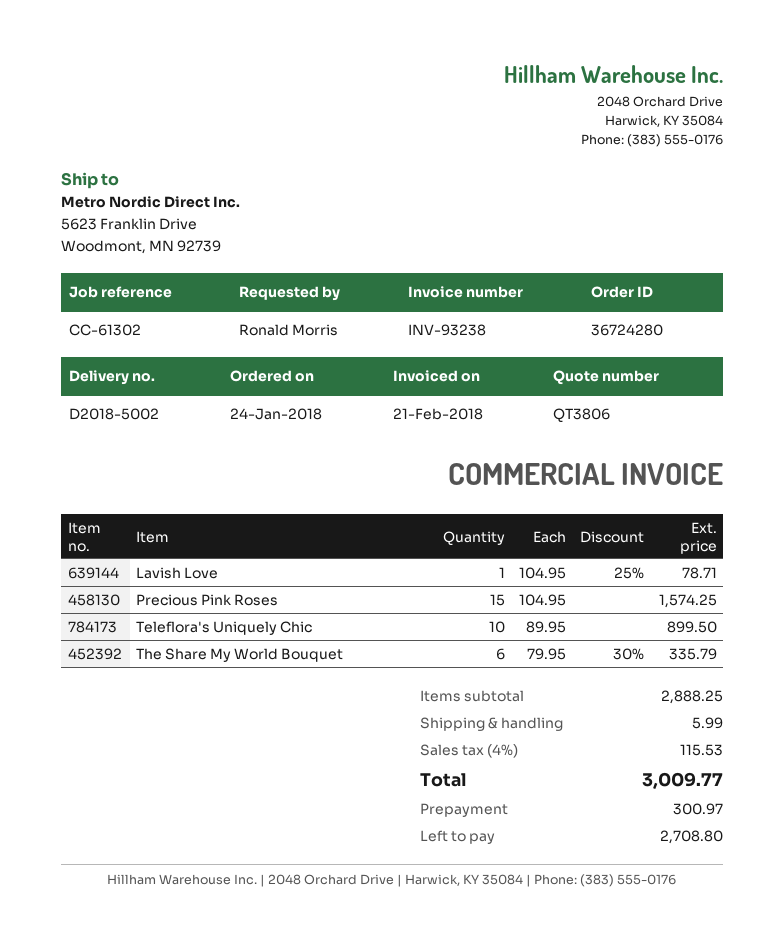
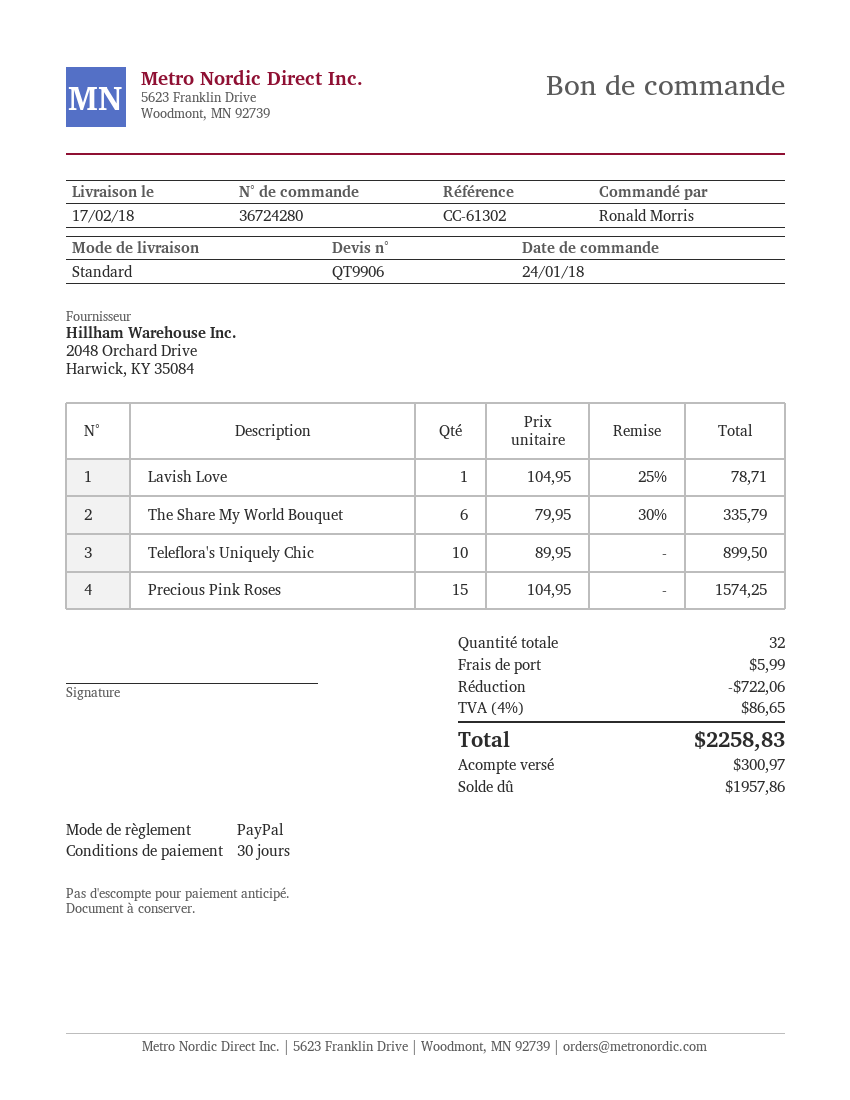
quote number: QT3806 -> QT9906
discount: none -> 722.06
tax: 4% = 115.53 -> 4% = 86.65
total: 3009.77 -> 2258.83
balance: 2708.80 -> 1957.86

